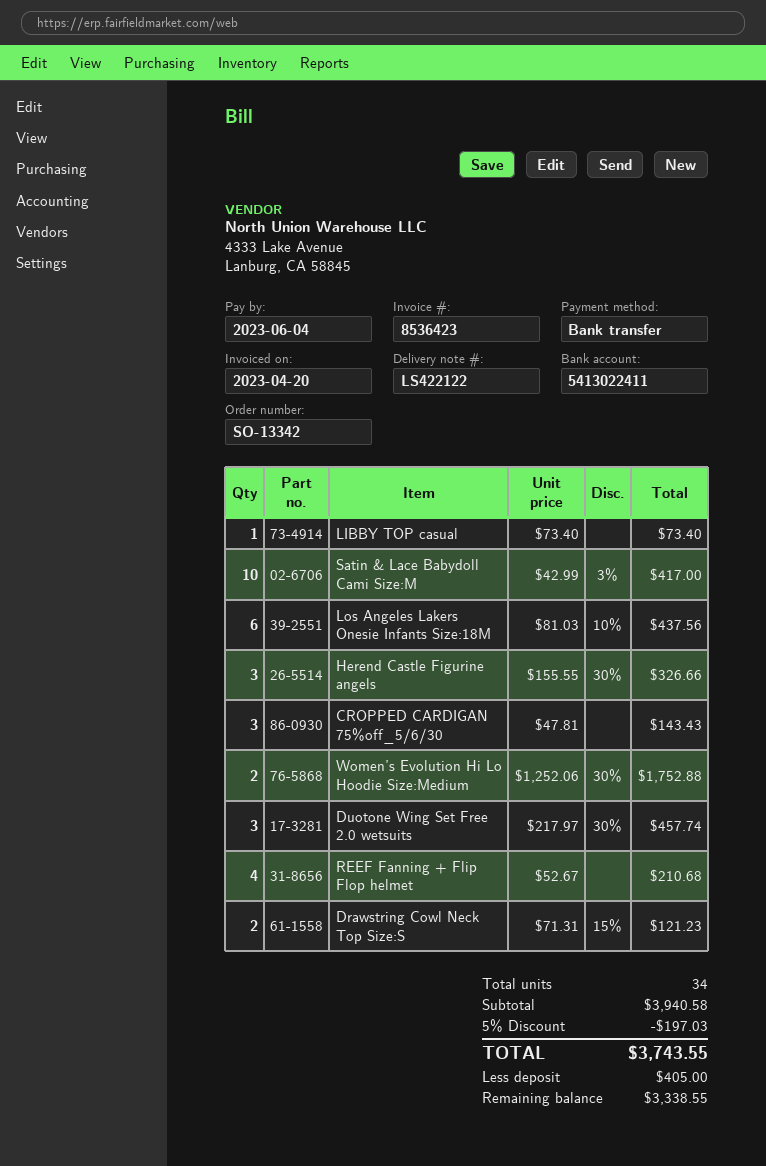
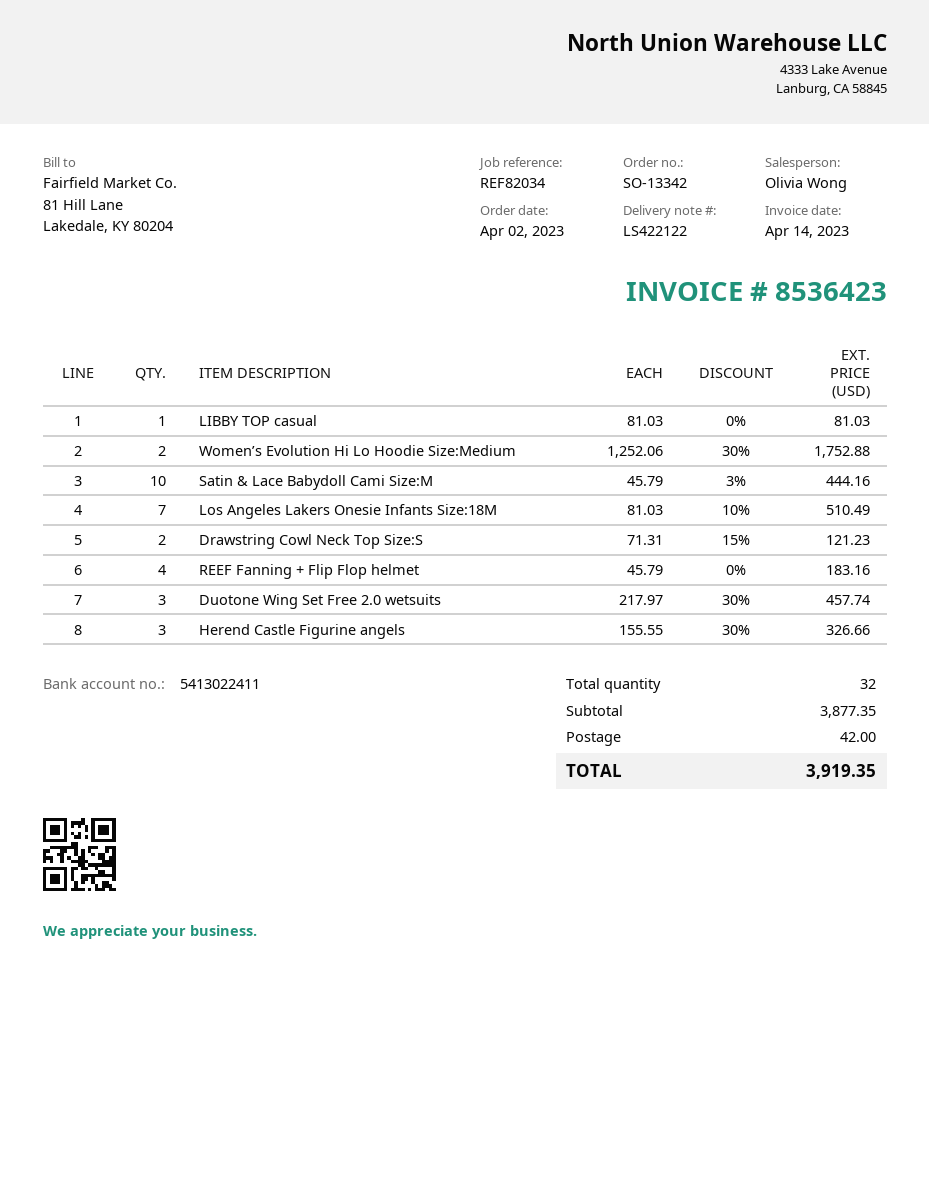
invoice date: 2023-04-20 -> 2023-04-14
LIBBY TOP casual: 1 x 73.40 = 73.40 -> 1 x 81.03 = 81.03
Satin & Lace Babydoll Cami Size:M: 10 x 42.99 - 3% = 417.00 -> 10 x 45.79 - 3% = 444.16
Los Angeles Lakers Onesie Infants Size:18M: 6 x 81.03 - 10% = 437.56 -> 7 x 81.03 - 10% = 510.49
CROPPED CARDIGAN 75%off_5/6/30: 3 x 47.81 = 143.43 -> none
REEF Fanning + Flip Flop helmet: 4 x 52.67 = 210.68 -> 4 x 45.79 = 183.16
total quantity: 34 -> 32
subtotal: 3940.58 -> 3877.35
discount: 5% = 197.03 -> none
shipping: none -> 42.00
total: 3743.55 -> 3919.35

